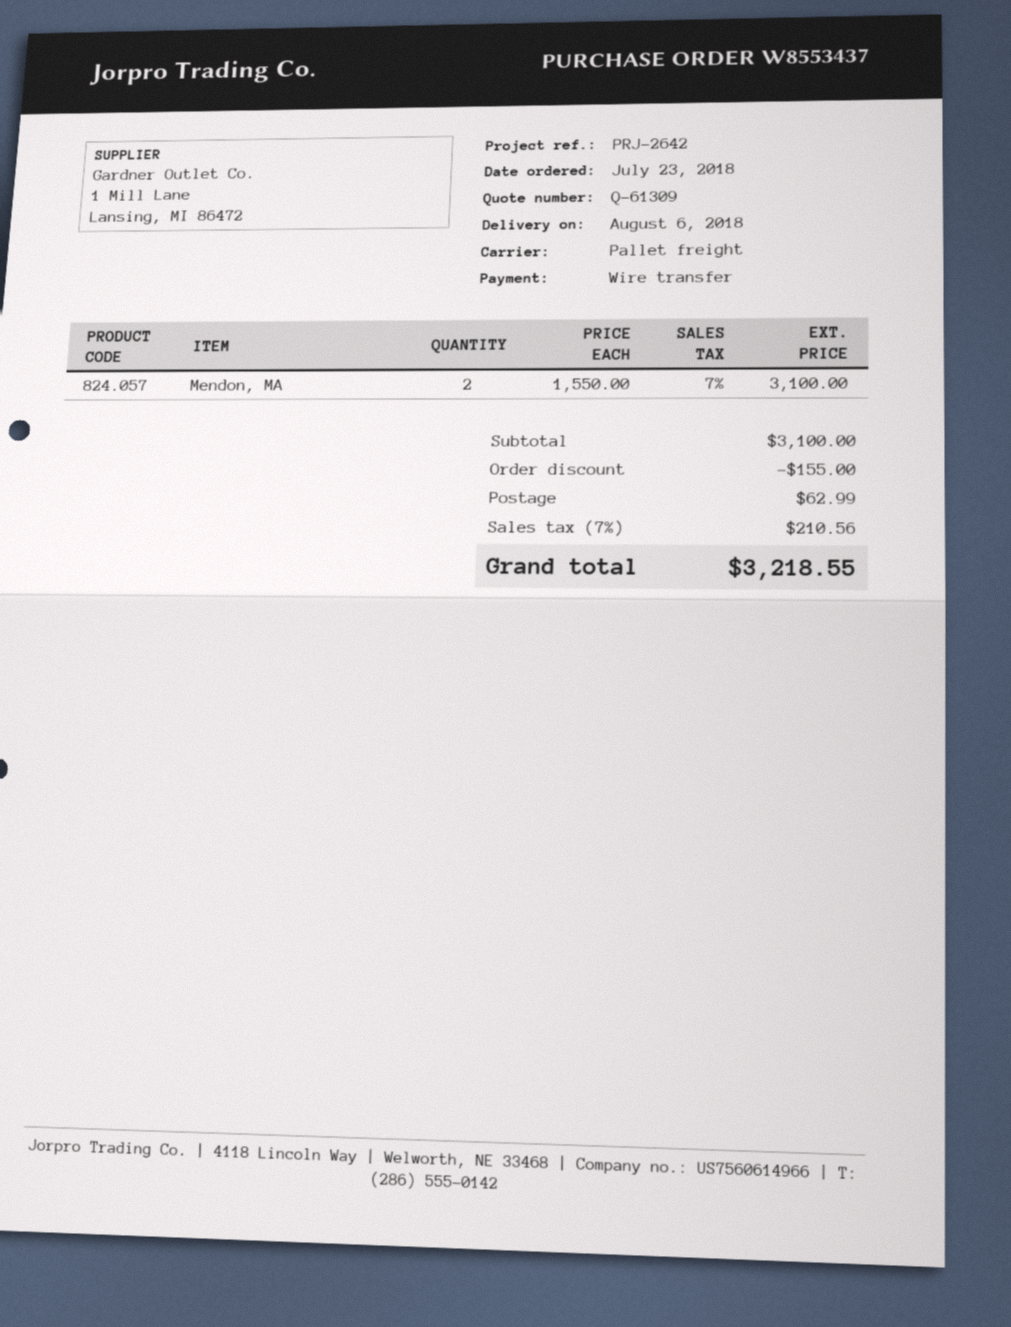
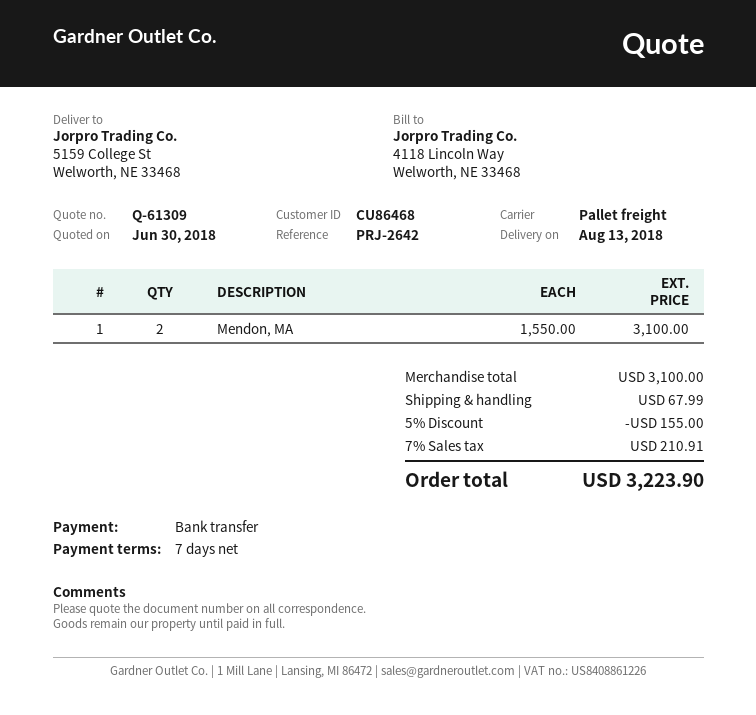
delivery date: 2018-08-06 -> 2018-08-13
shipping: 62.99 -> 67.99
tax: 7% = 210.56 -> 7% = 210.91
total: 3218.55 -> 3223.90

